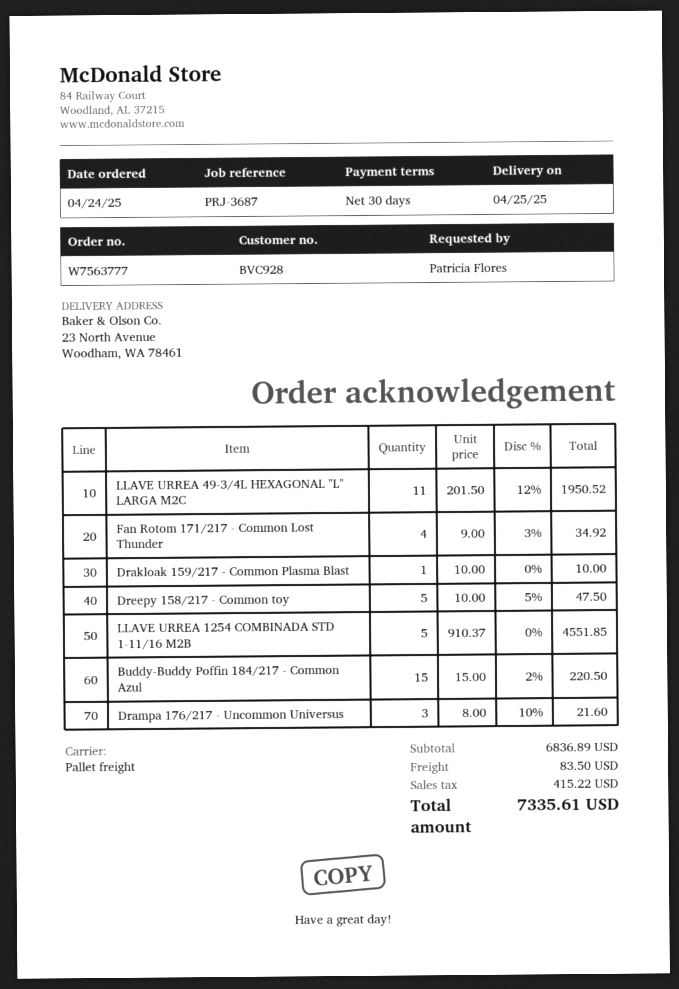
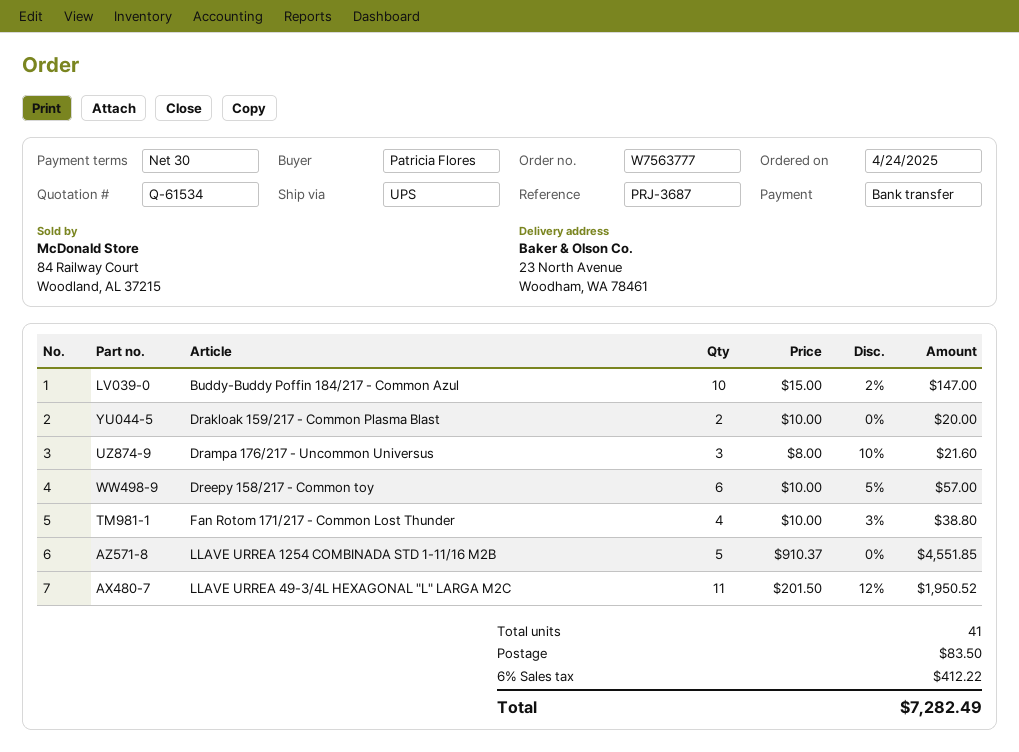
shipping method: pallet freight -> UPS
Fan Rotom 171/217 - Common Lost Thunder: 4 x 9.00 - 3% = 34.92 -> 4 x 10.00 - 3% = 38.80
Drakloak 159/217 - Common Plasma Blast: 1 x 10.00 = 10.00 -> 2 x 10.00 = 20.00
Dreepy 158/217 - Common toy: 5 x 10.00 - 5% = 47.50 -> 6 x 10.00 - 5% = 57.00
Buddy-Buddy Poffin 184/217 - Common Azul: 15 x 15.00 - 2% = 220.50 -> 10 x 15.00 - 2% = 147.00
tax: 415.22 -> 412.22
total: 7335.61 -> 7282.49

